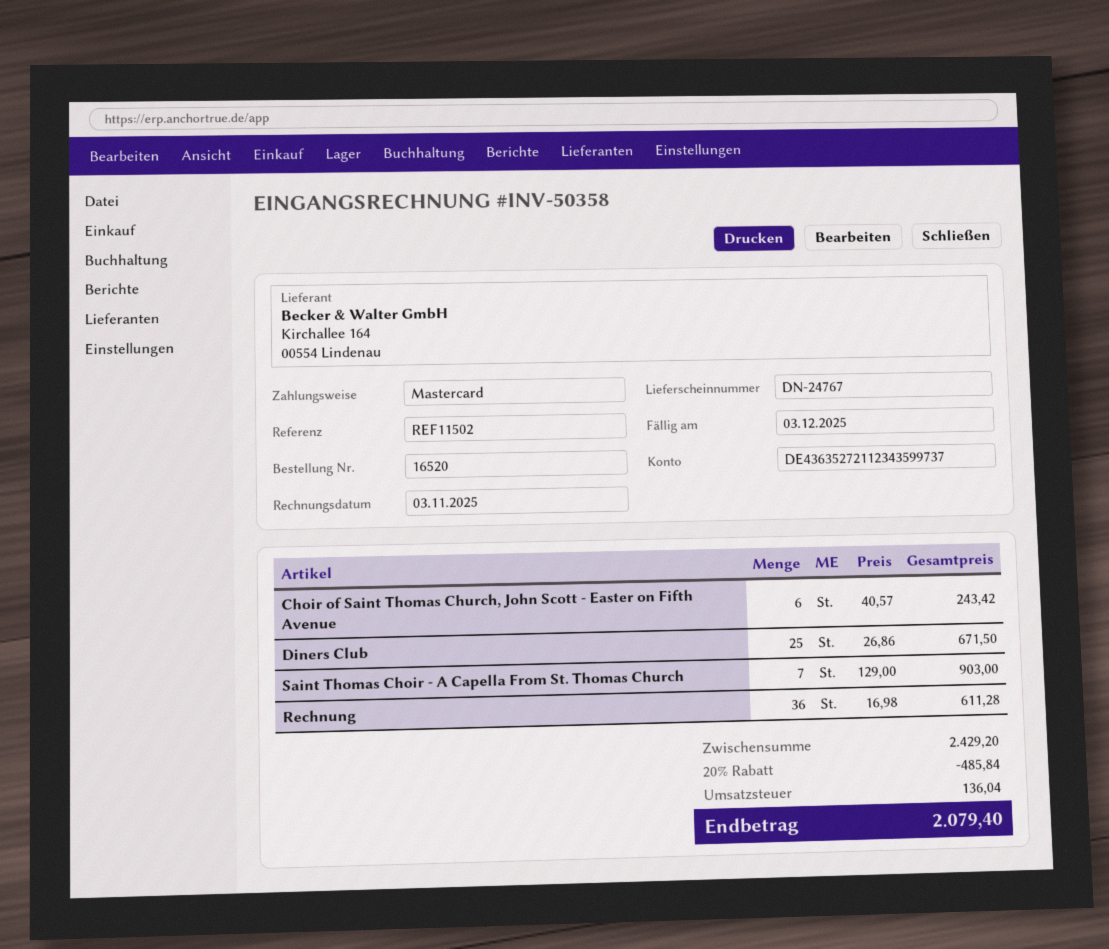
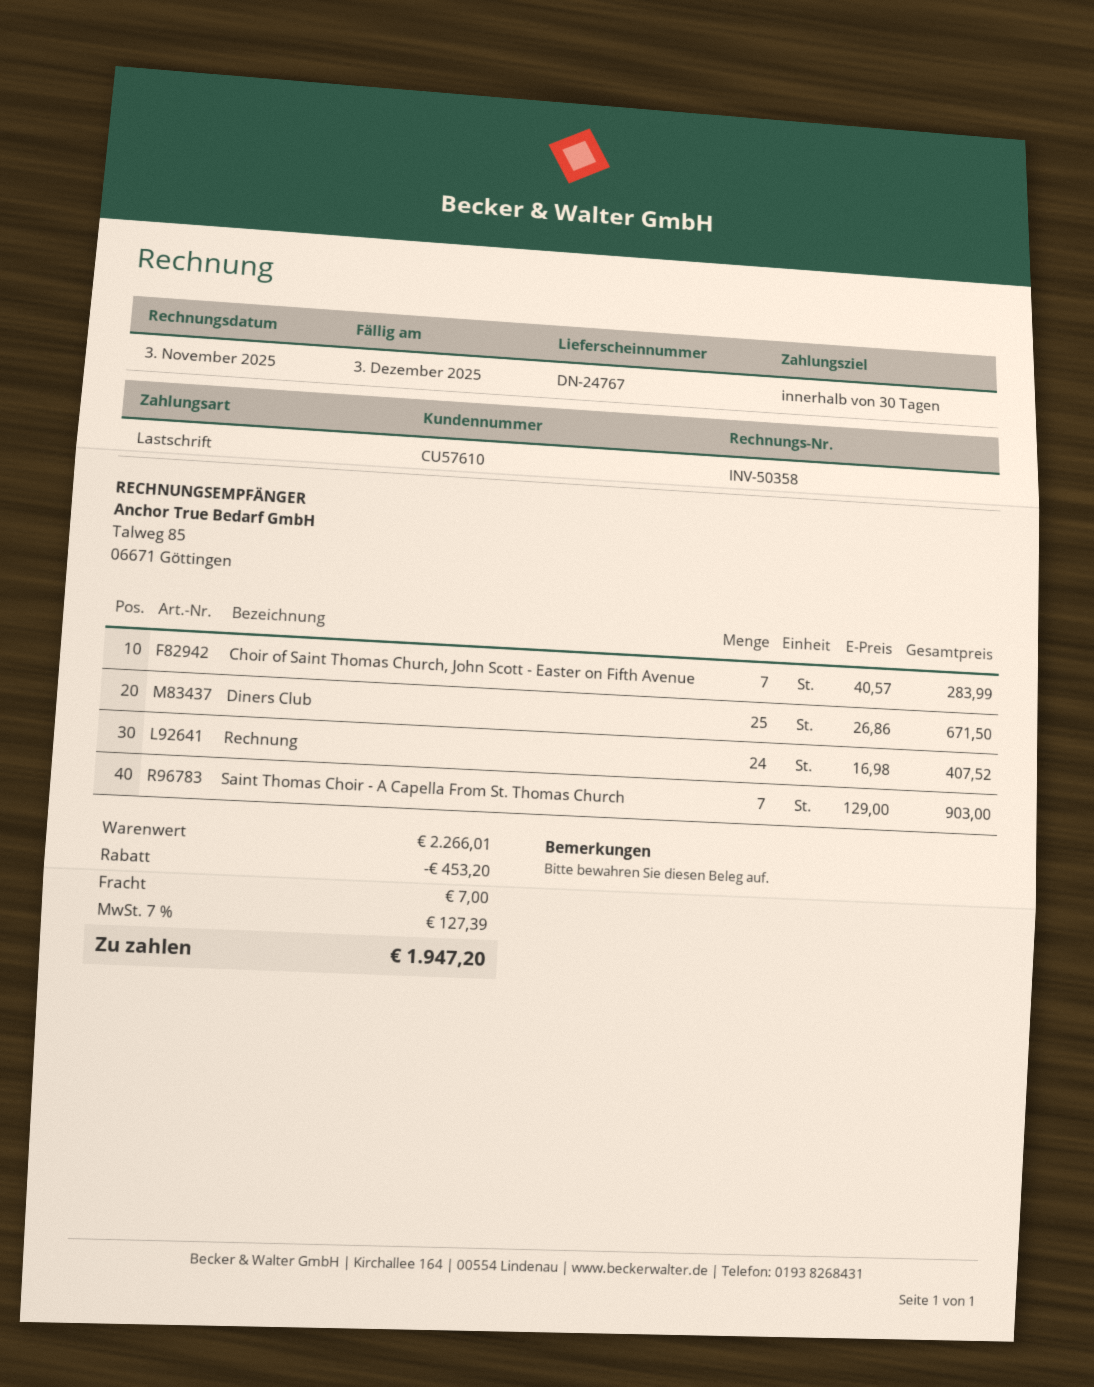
payment method: Mastercard -> direct debit
Choir of Saint Thomas Church, John Scott - Easter on Fifth Avenue: 6 x 40.57 = 243.42 -> 7 x 40.57 = 283.99
Rechnung: 36 x 16.98 = 611.28 -> 24 x 16.98 = 407.52
subtotal: 2429.20 -> 2266.01
discount: 485.84 -> 453.20
shipping: none -> 7.00
tax: 136.04 -> 127.39
total: 2079.40 -> 1947.20

